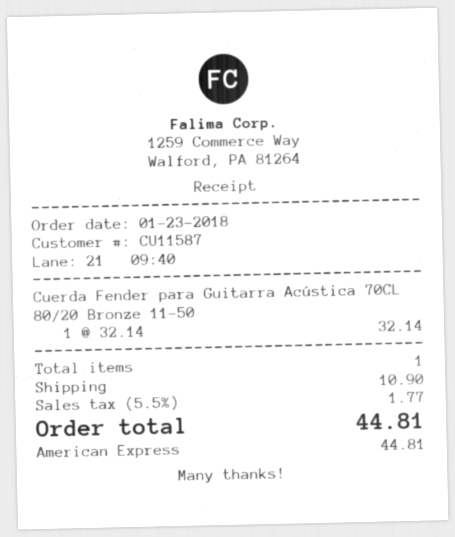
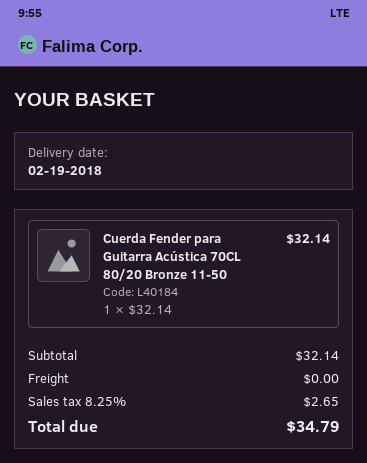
shipping: 10.90 -> 0.00
tax: 5.5% = 1.77 -> 8.25% = 2.65
total: 44.81 -> 34.79

